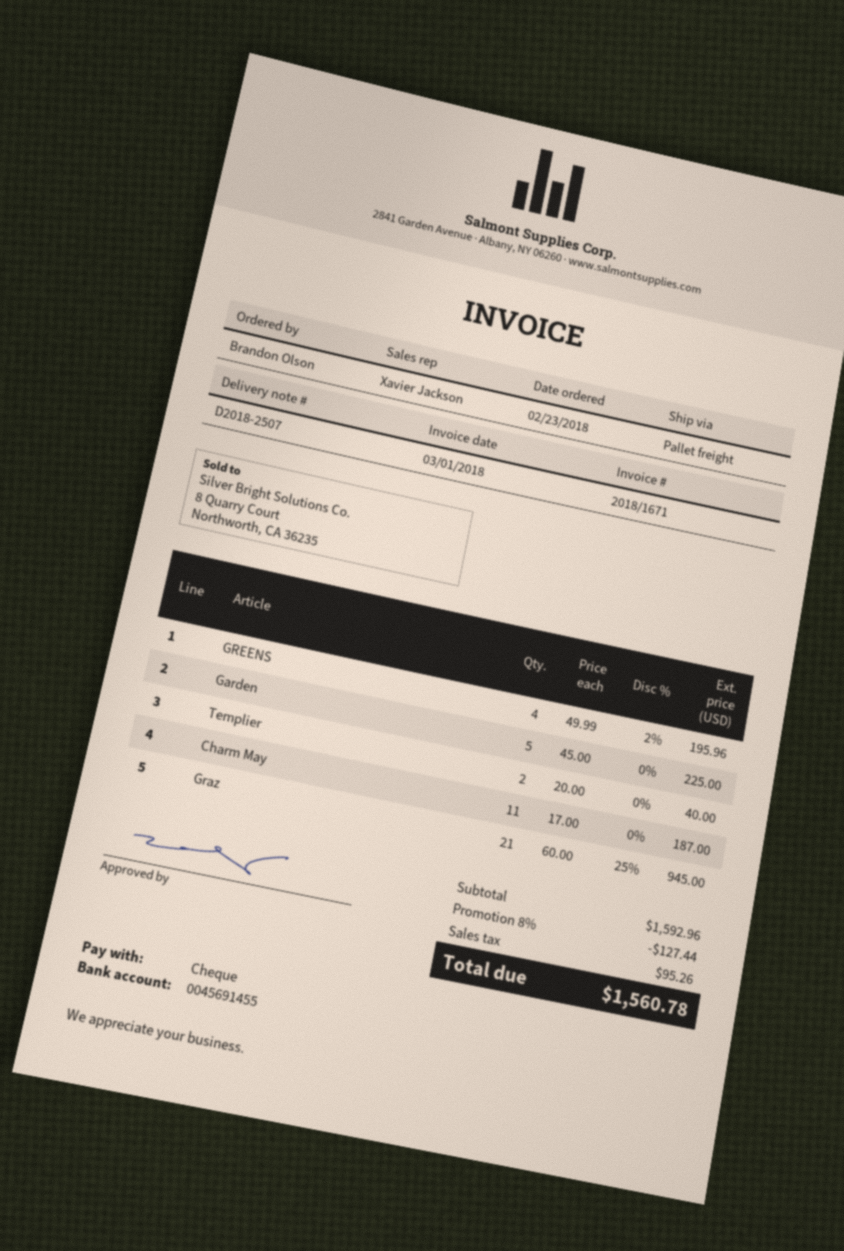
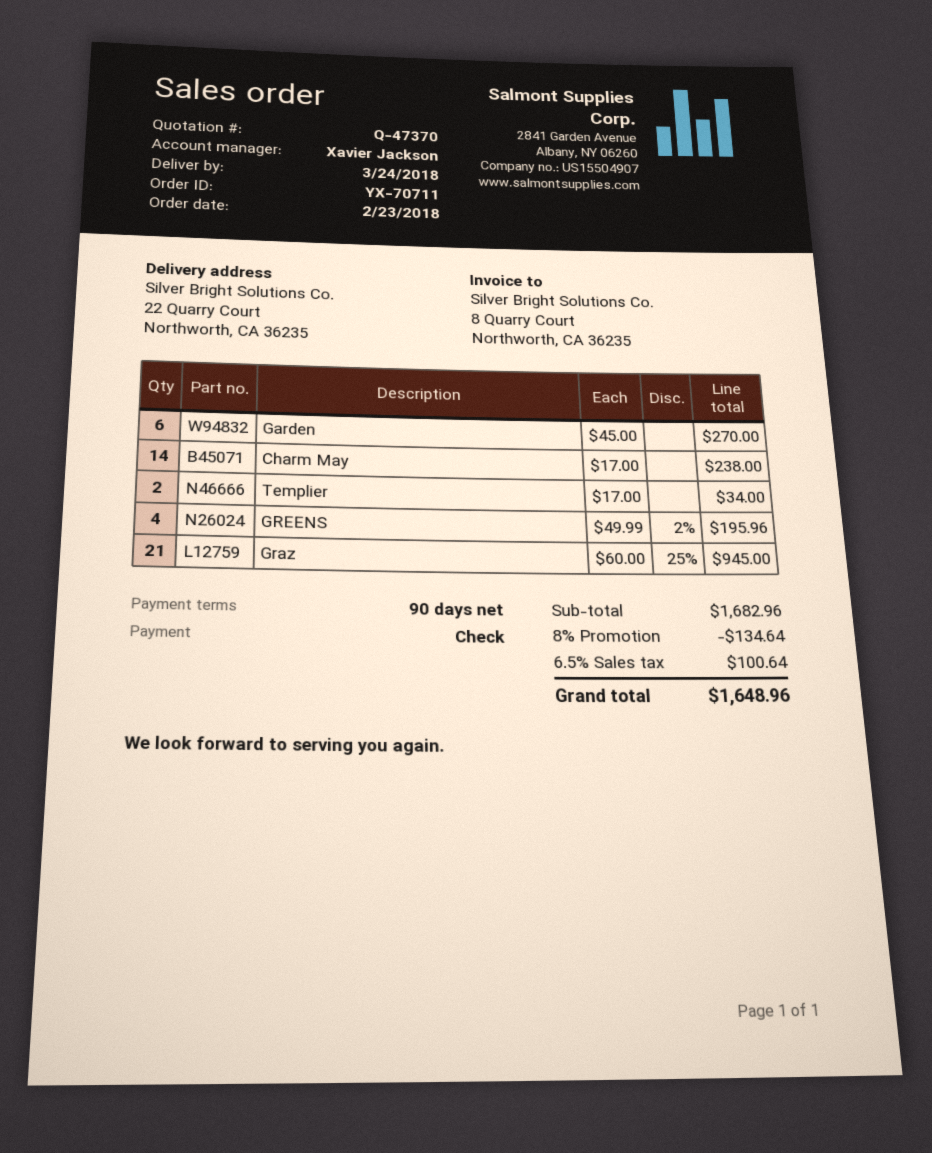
Garden: 5 x 45.00 = 225.00 -> 6 x 45.00 = 270.00
Templier: 2 x 20.00 = 40.00 -> 2 x 17.00 = 34.00
Charm May: 11 x 17.00 = 187.00 -> 14 x 17.00 = 238.00
subtotal: 1592.96 -> 1682.96
discount: 8% = 127.44 -> 8% = 134.64
tax: 95.26 -> 100.64
total: 1560.78 -> 1648.96

